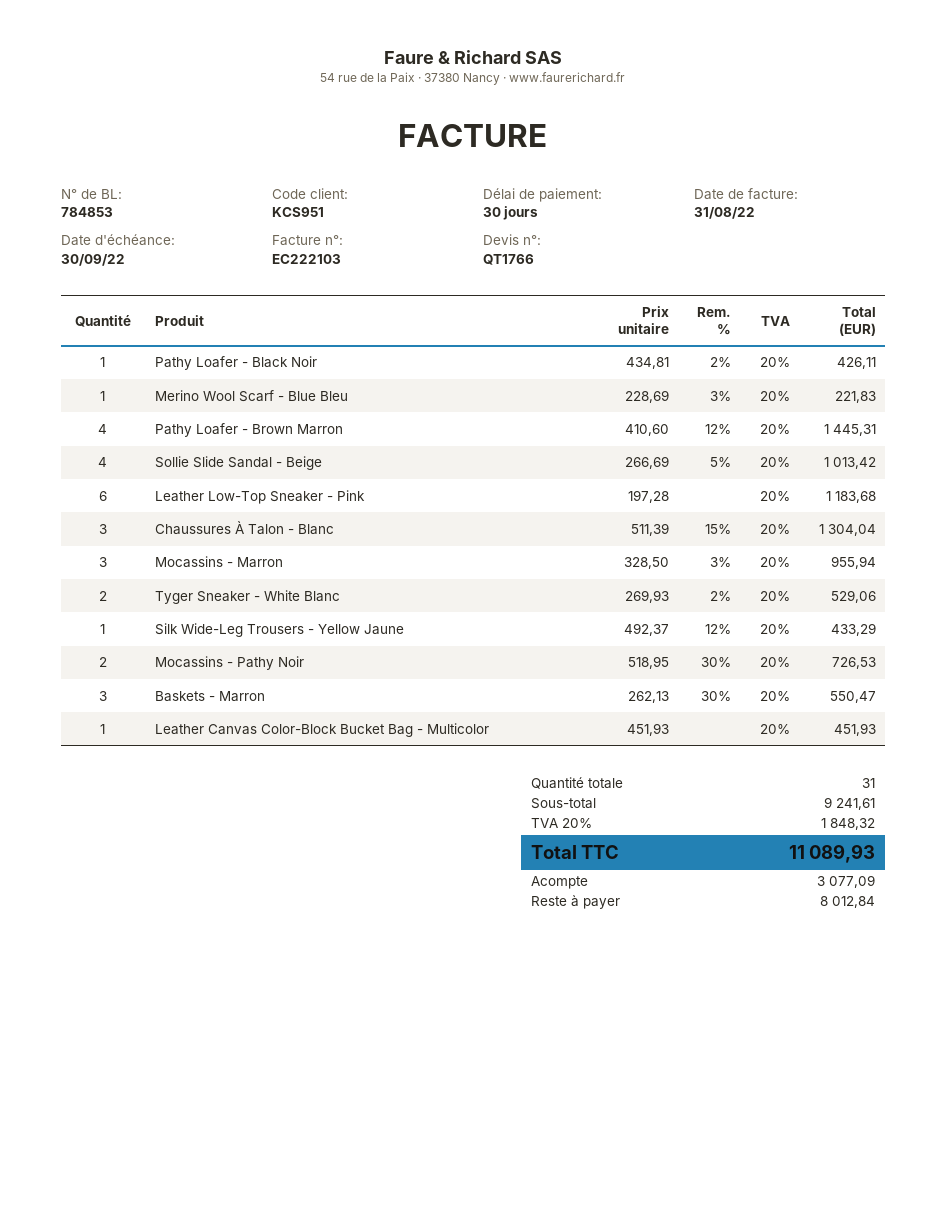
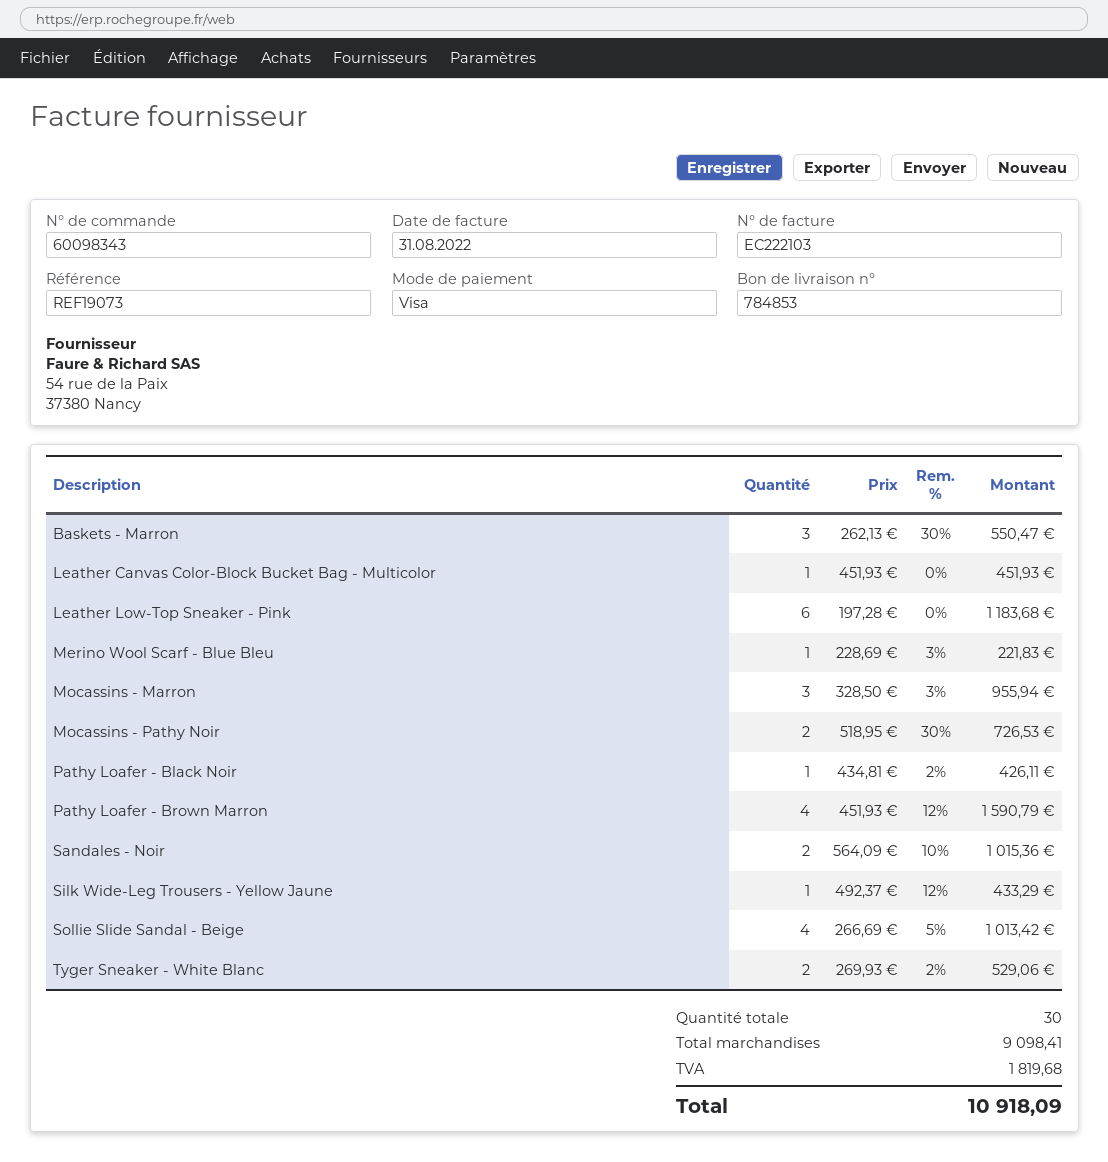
Pathy Loafer - Brown Marron: 4 x 410.60 - 12% = 1445.31 -> 4 x 451.93 - 12% = 1590.79
Chaussures À Talon - Blanc: 3 x 511.39 - 15% = 1304.04 -> none
Sandales - Noir: none -> 2 x 564.09 - 10% = 1015.36
total quantity: 31 -> 30
subtotal: 9241.61 -> 9098.41
tax: 1848.32 -> 1819.68
total: 11089.93 -> 10918.09

